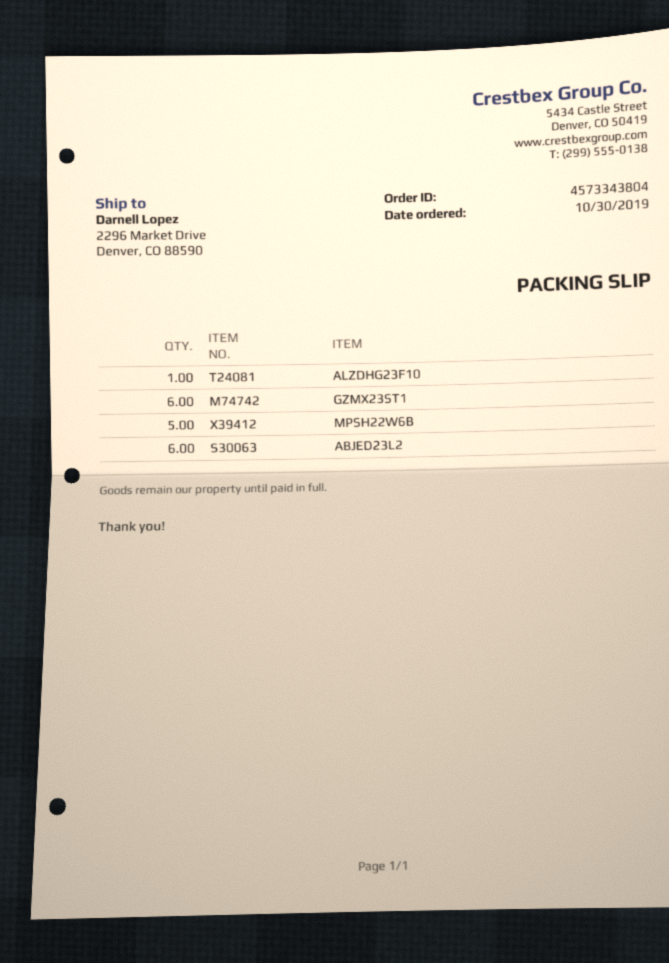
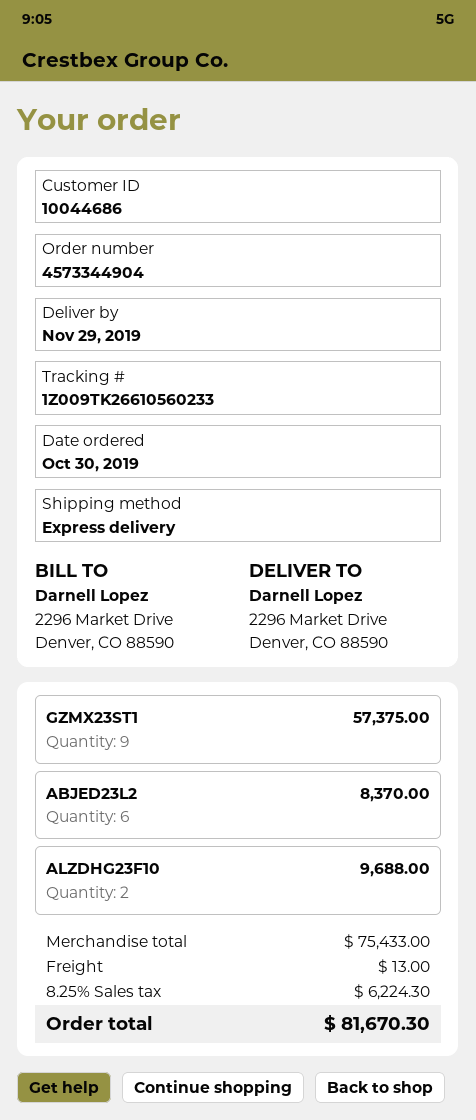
order number: 4573343804 -> 4573344904
ALZDHG23F10: 1 -> 2
GZMX23ST1: 6 -> 9
MPSH22W6B: 5 -> none

